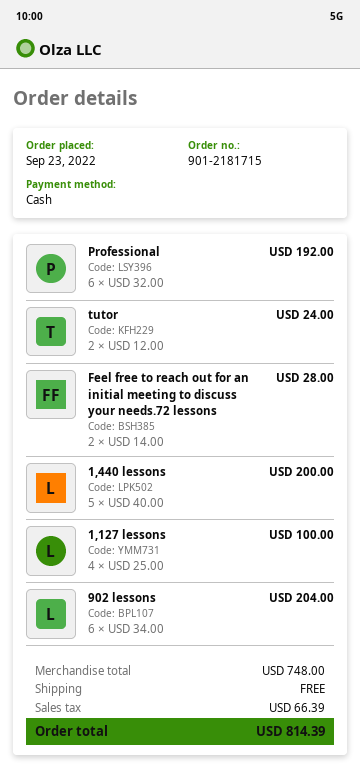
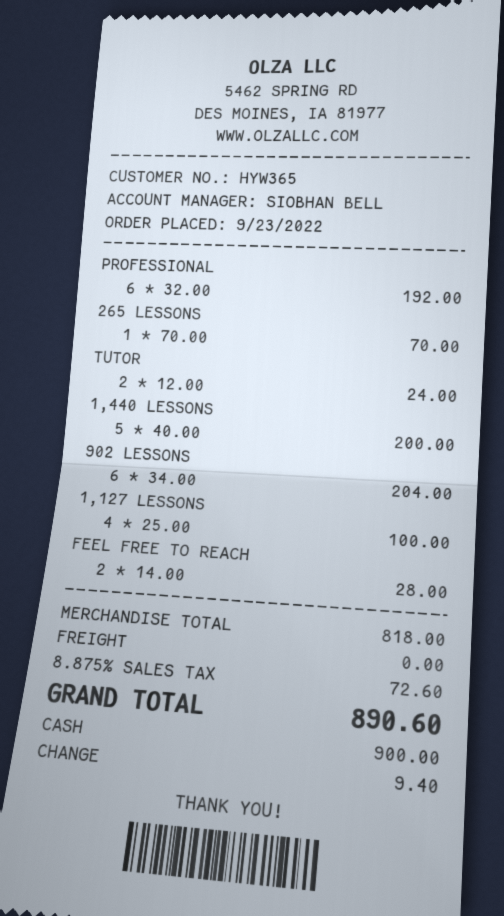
265 LESSONS: none -> 1 x 70.00 = 70.00
subtotal: 748.00 -> 818.00
tax: 66.39 -> 72.60
total: 814.39 -> 890.60

